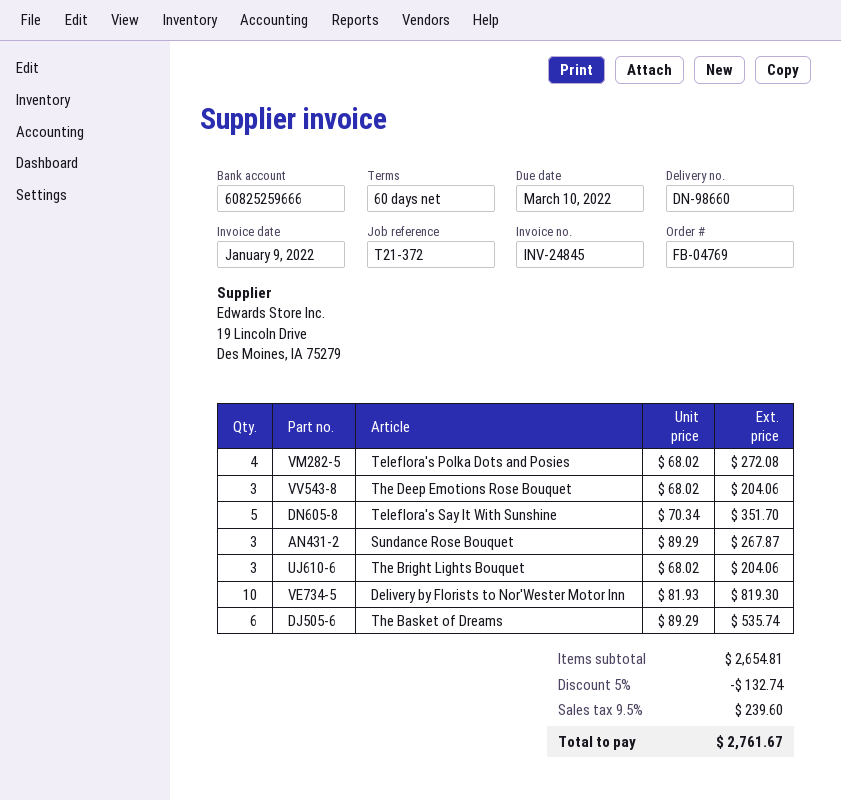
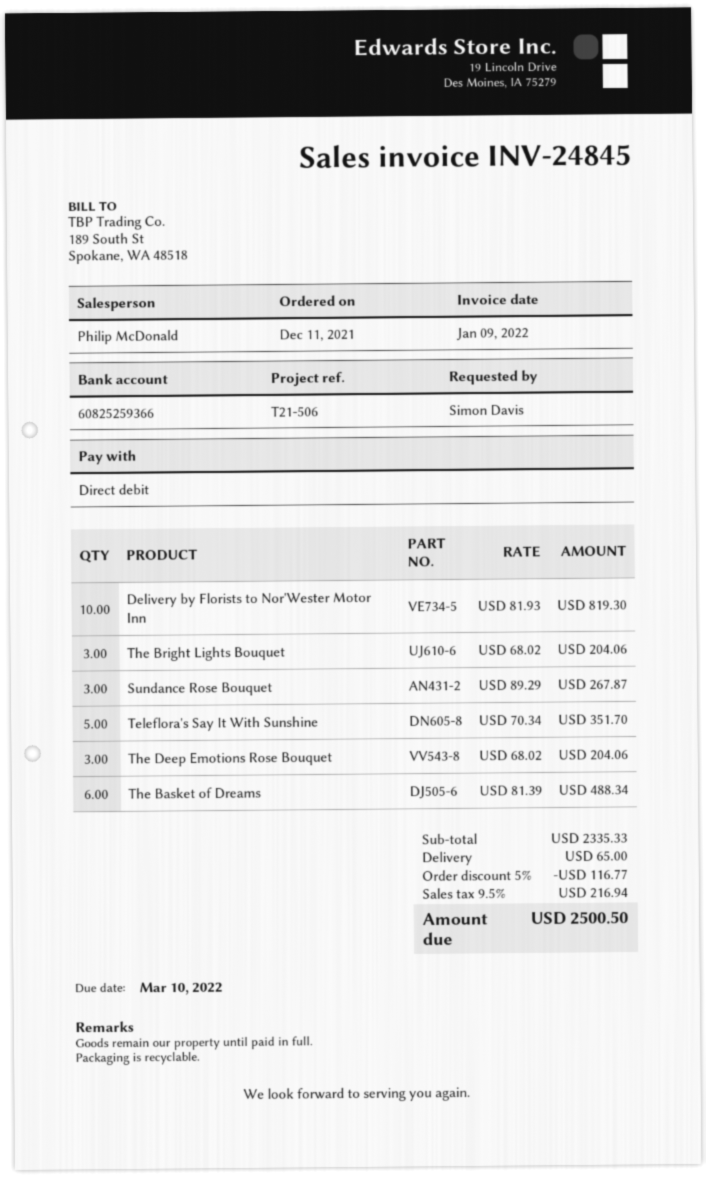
reference: T21-372 -> T21-506
bank account: 60825259666 -> 60825259366
Teleflora's Polka Dots and Posies: 4 x 68.02 = 272.08 -> none
The Basket of Dreams: 6 x 89.29 = 535.74 -> 6 x 81.39 = 488.34
subtotal: 2654.81 -> 2335.33
discount: 5% = 132.74 -> 5% = 116.77
shipping: none -> 65.00
tax: 9.5% = 239.60 -> 9.5% = 216.94
total: 2761.67 -> 2500.50

